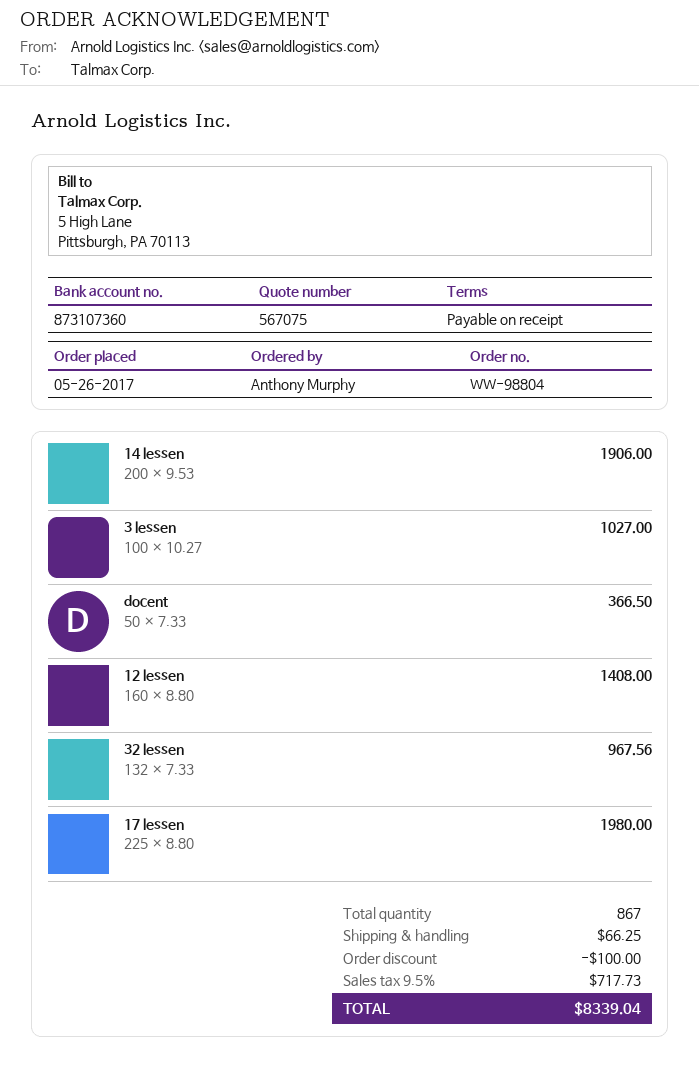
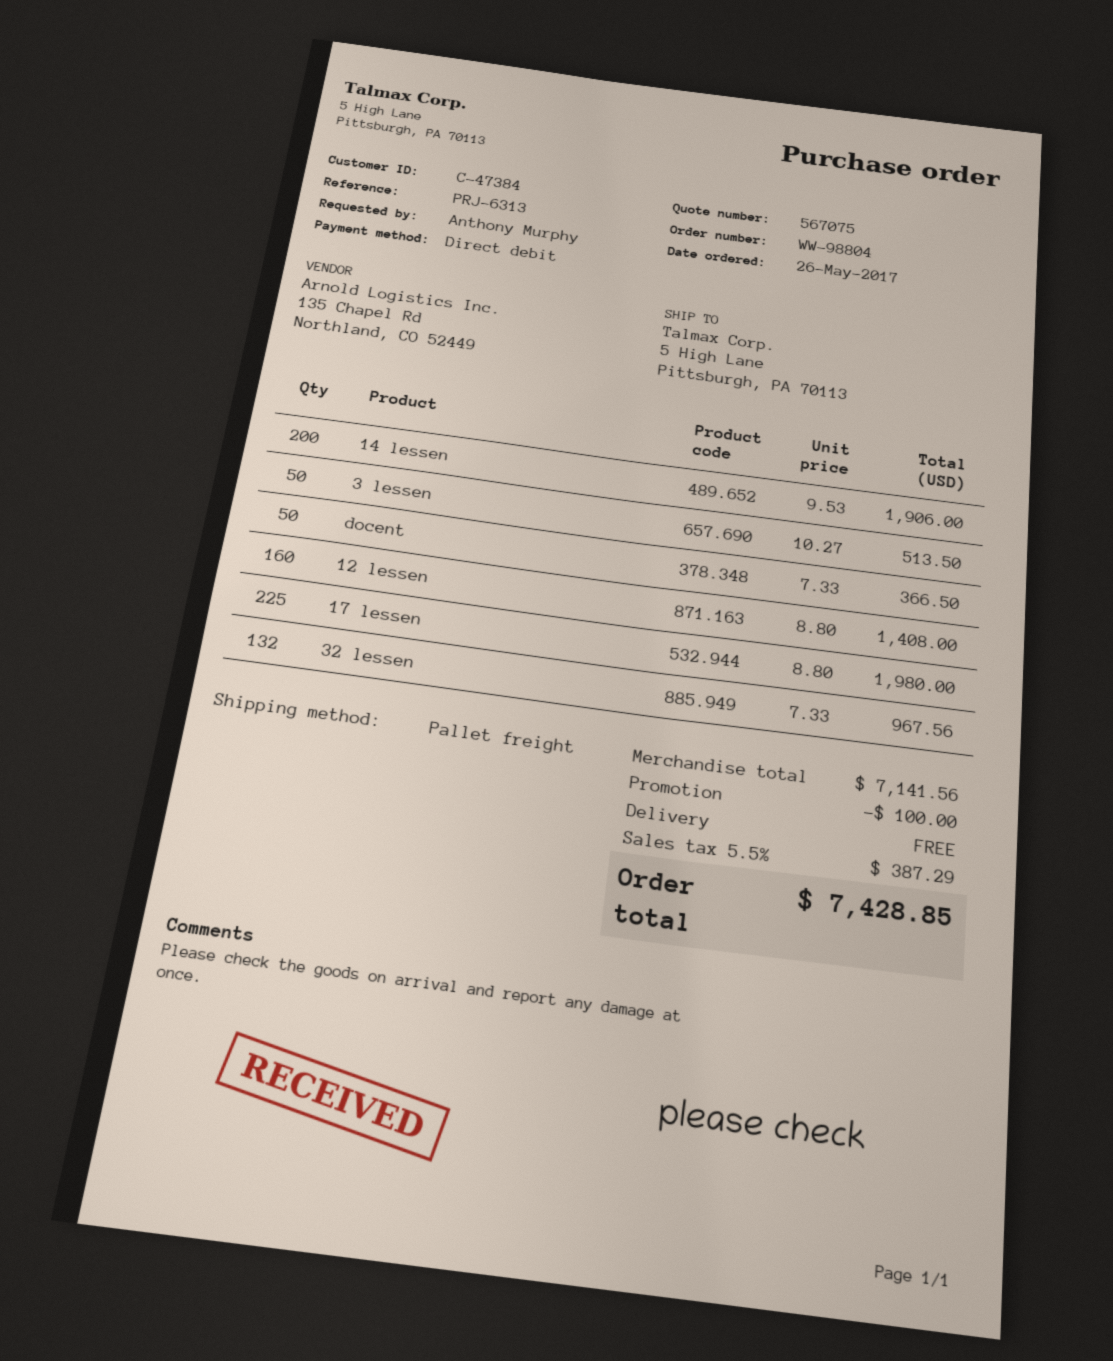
3 lessen: 100 x 10.27 = 1027.00 -> 50 x 10.27 = 513.50
shipping: 66.25 -> 0.00
tax: 9.5% = 717.73 -> 5.5% = 387.29
total: 8339.04 -> 7428.85

